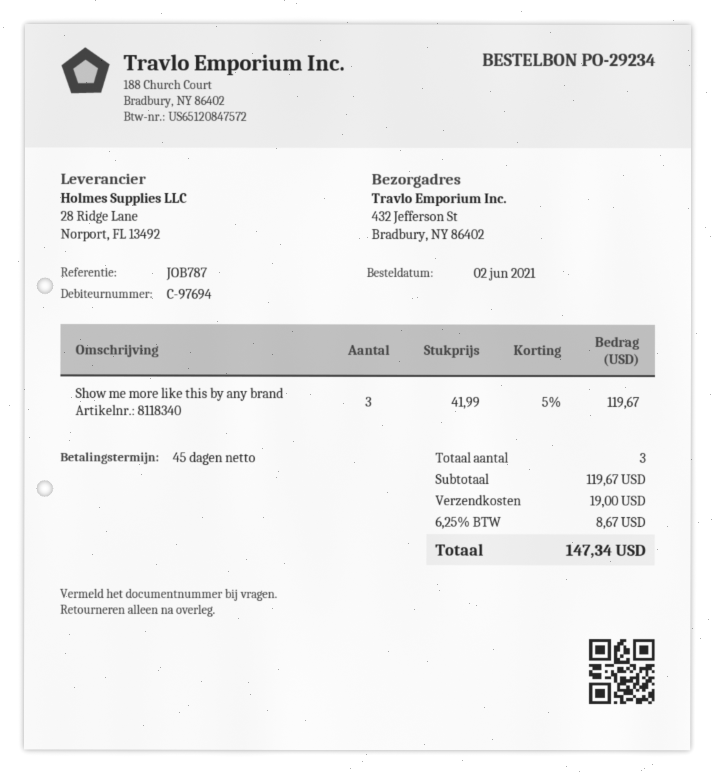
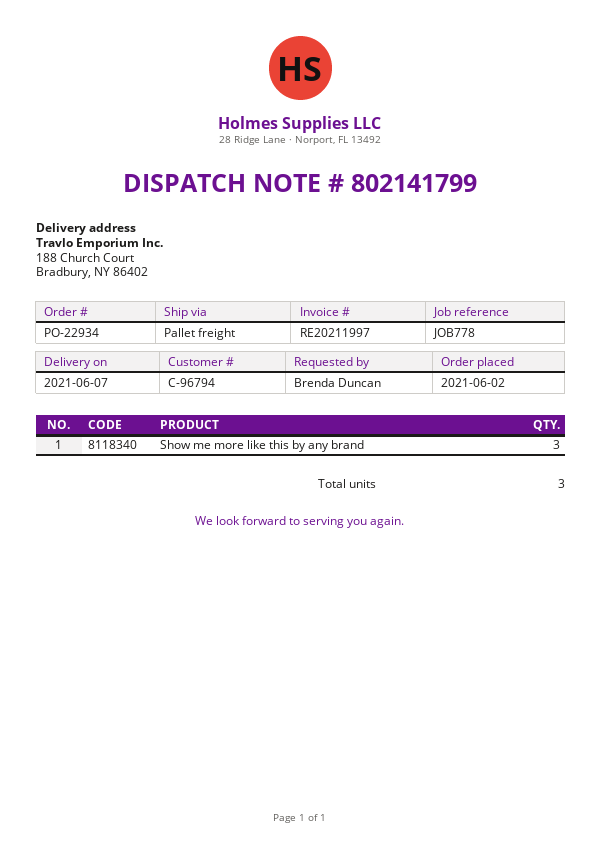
order number: PO-29234 -> PO-22934
customer number: C-97694 -> C-96794
reference: JOB787 -> JOB778
ship to: 432 Jefferson St, Bradbury, NY 86402 -> 188 Church Court, Bradbury, NY 86402

